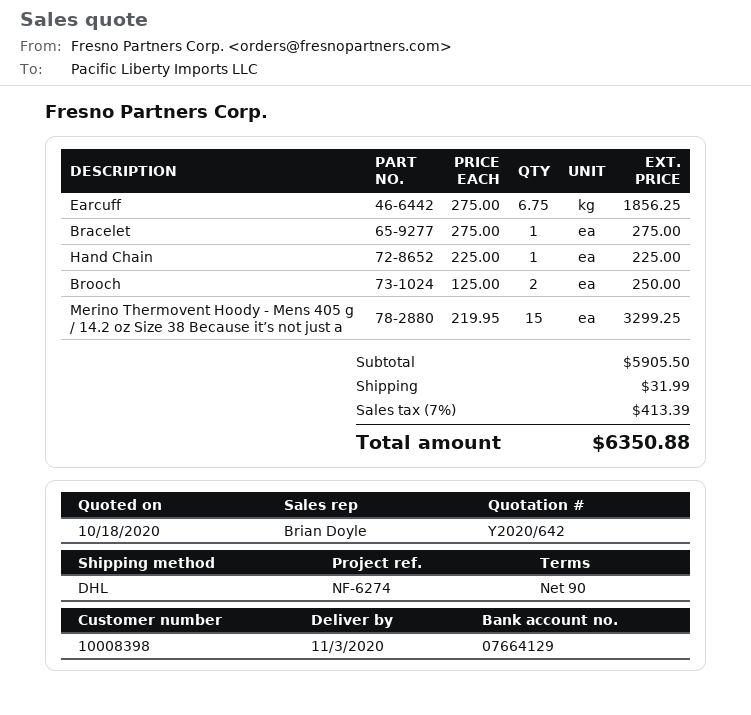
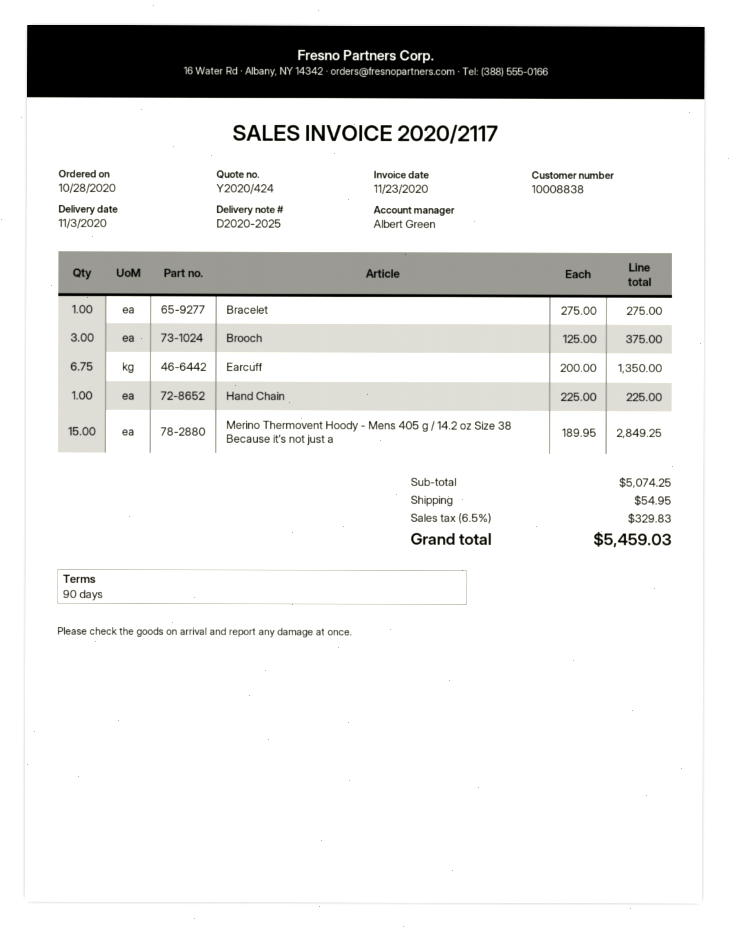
quote number: Y2020/642 -> Y2020/424
customer number: 10008398 -> 10008838
sales rep: Brian Doyle -> Albert Green
Earcuff: 6.75 x 275.00 = 1856.25 -> 6.75 x 200.00 = 1350.00
Brooch: 2 x 125.00 = 250.00 -> 3 x 125.00 = 375.00
Merino Thermovent Hoody - Mens 405 g / 14.2 oz Size 38 Because it’s not just a: 15 x 219.95 = 3299.25 -> 15 x 189.95 = 2849.25
subtotal: 5905.50 -> 5074.25
shipping: 31.99 -> 54.95
tax: 7% = 413.39 -> 6.5% = 329.83
total: 6350.88 -> 5459.03

